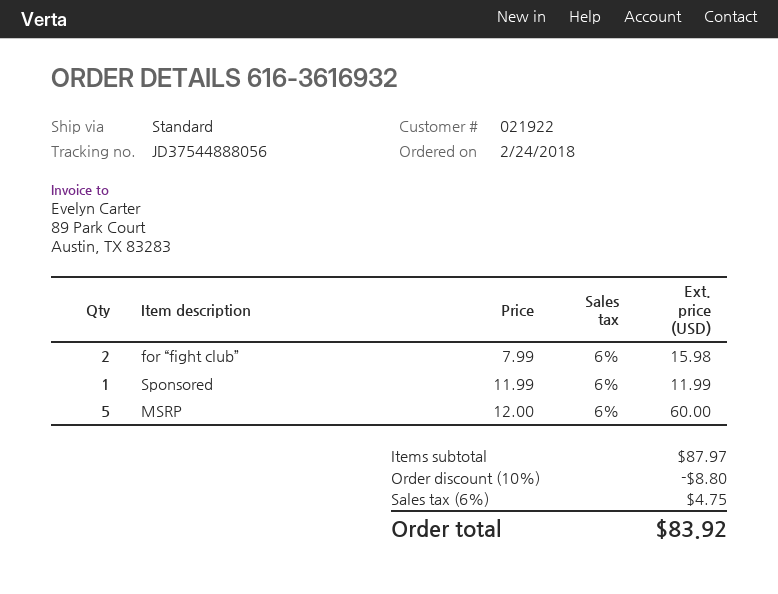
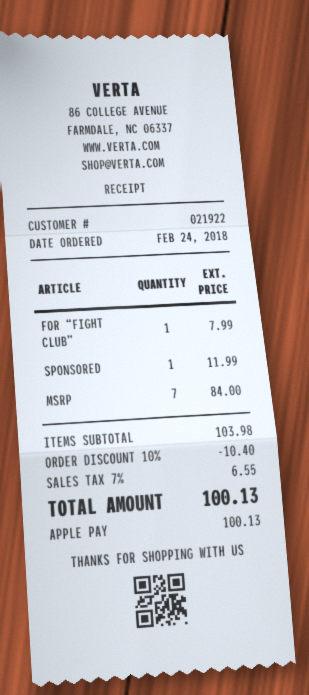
for “fight club”: 2 for 15.98 -> 1 for 7.99
MSRP: 5 for 60.00 -> 7 for 84.00
subtotal: 87.97 -> 103.98
discount: 10% = 8.80 -> 10% = 10.40
tax: 6% = 4.75 -> 7% = 6.55
total: 83.92 -> 100.13

